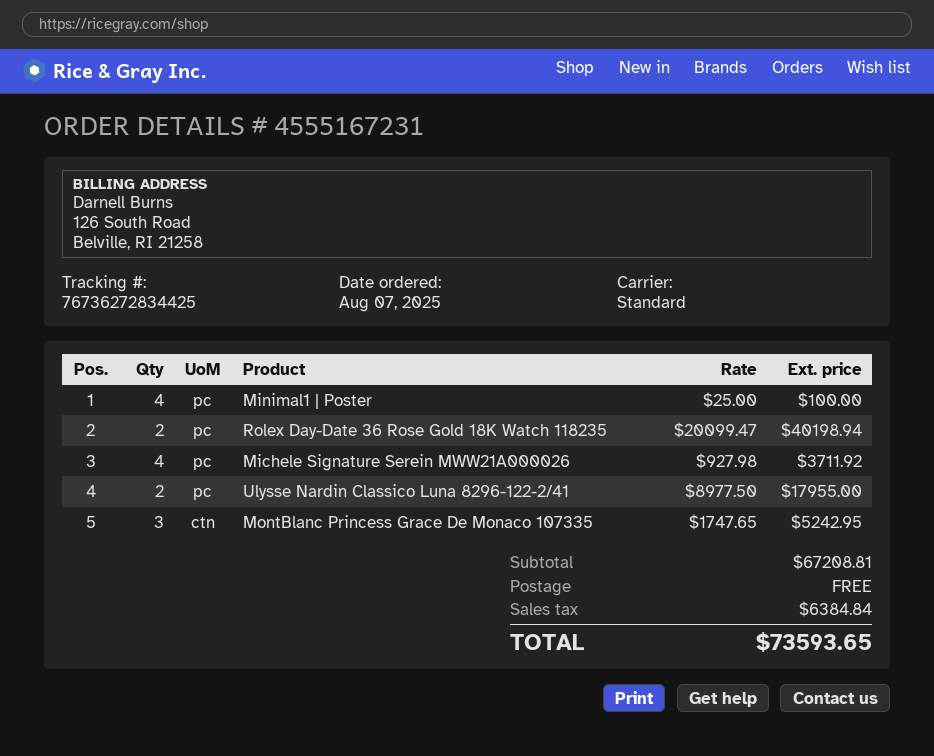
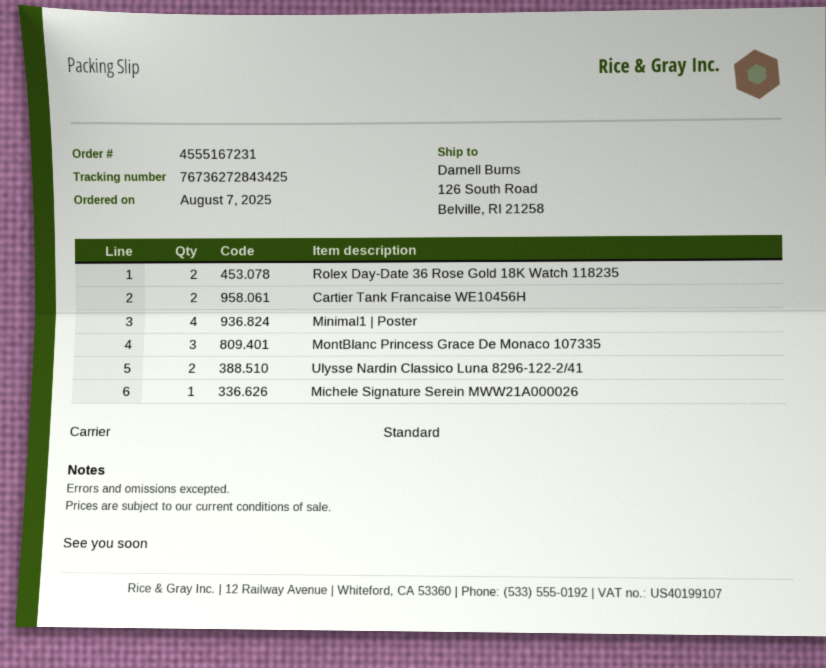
tracking number: 76736272834425 -> 76736272843425
Michele Signature Serein MWW21A000026: 4 -> 1
Cartier Tank Francaise WE10456H: none -> 2

